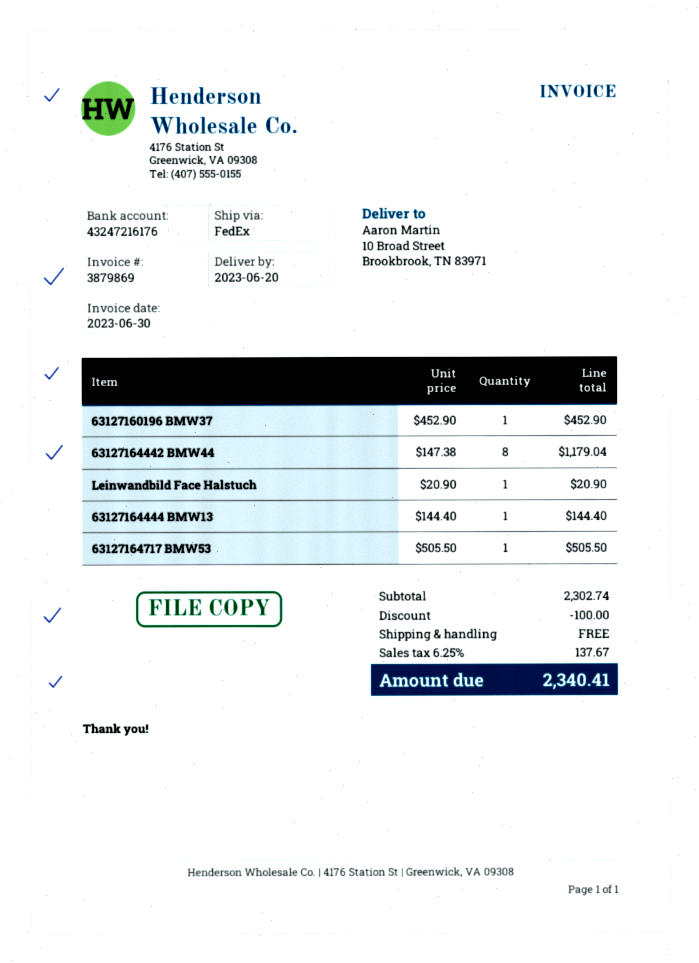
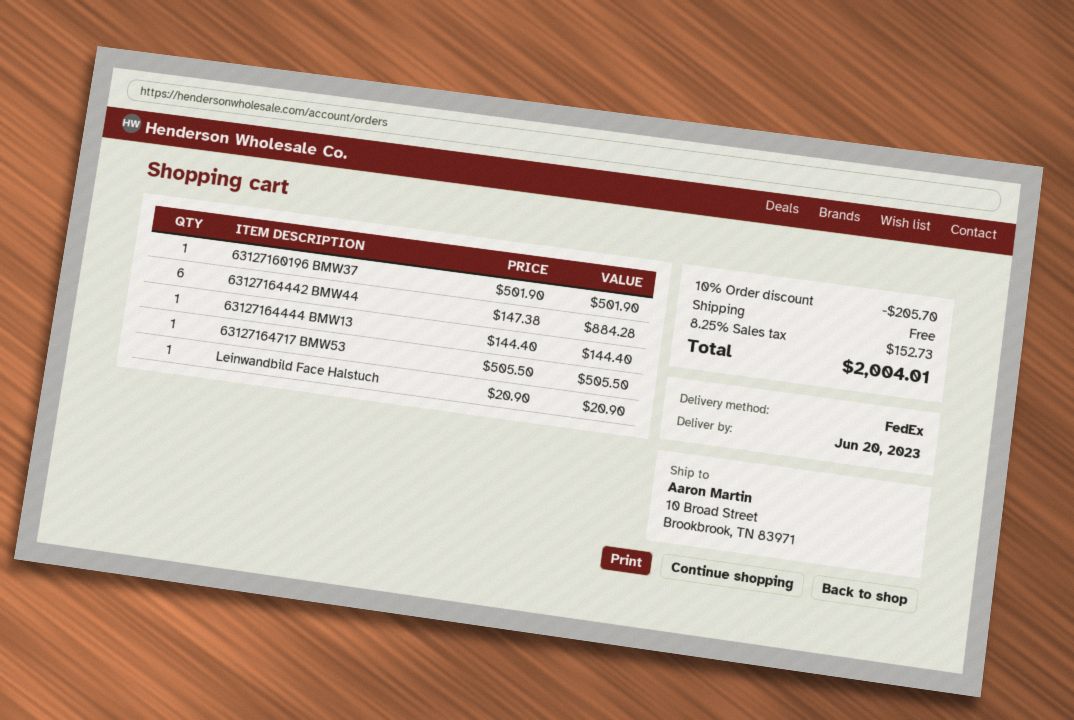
63127160196 BMW37: 1 x 452.90 = 452.90 -> 1 x 501.90 = 501.90
63127164442 BMW44: 8 x 147.38 = 1179.04 -> 6 x 147.38 = 884.28
discount: 100.00 -> 205.70
tax: 6.25% = 137.67 -> 8.25% = 152.73
total: 2340.41 -> 2004.01

